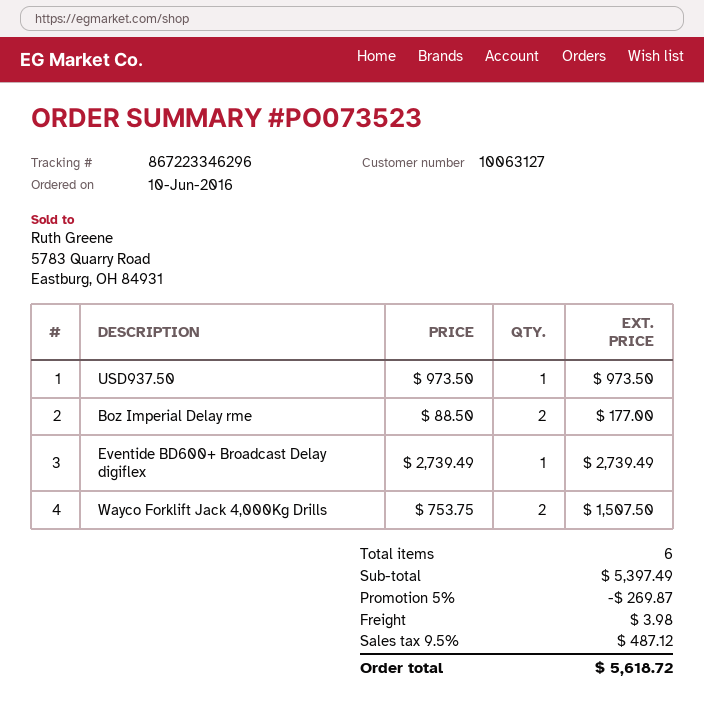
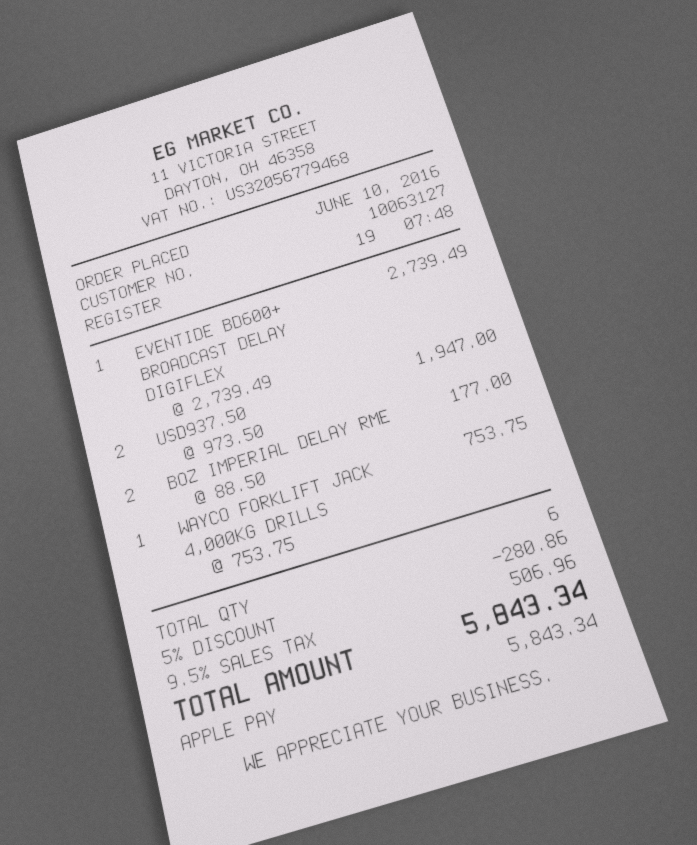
USD937.50: 1 x 973.50 = 973.50 -> 2 x 973.50 = 1947.00
Wayco Forklift Jack 4,000Kg Drills: 2 x 753.75 = 1507.50 -> 1 x 753.75 = 753.75
discount: 5% = 269.87 -> 5% = 280.86
shipping: 3.98 -> none
tax: 9.5% = 487.12 -> 9.5% = 506.96
total: 5618.72 -> 5843.34

